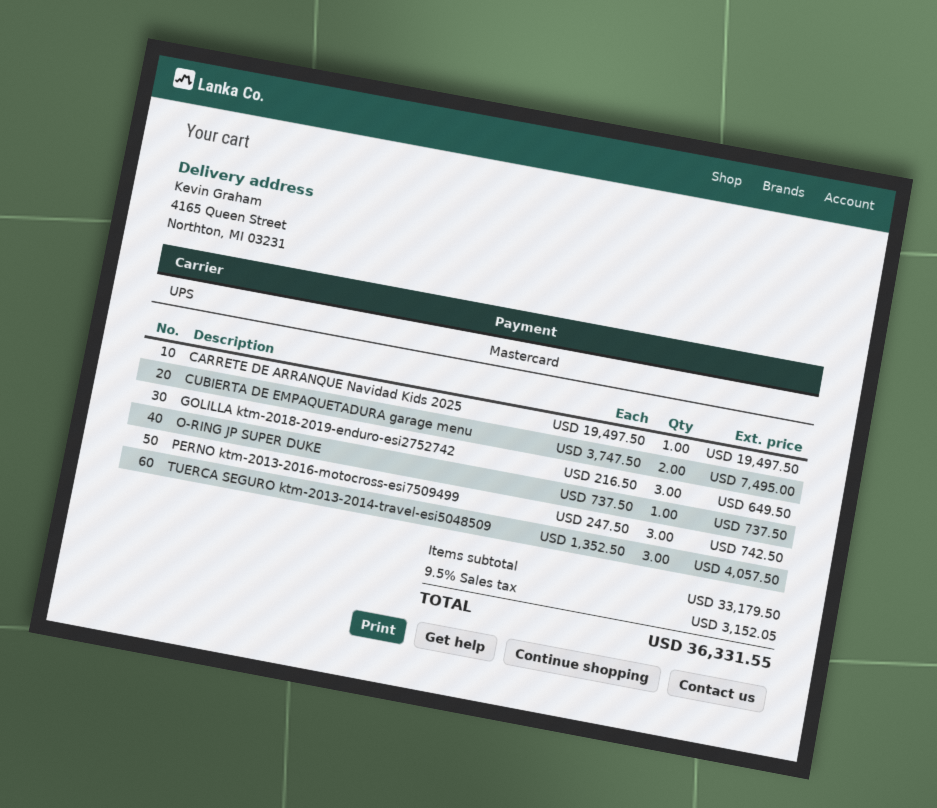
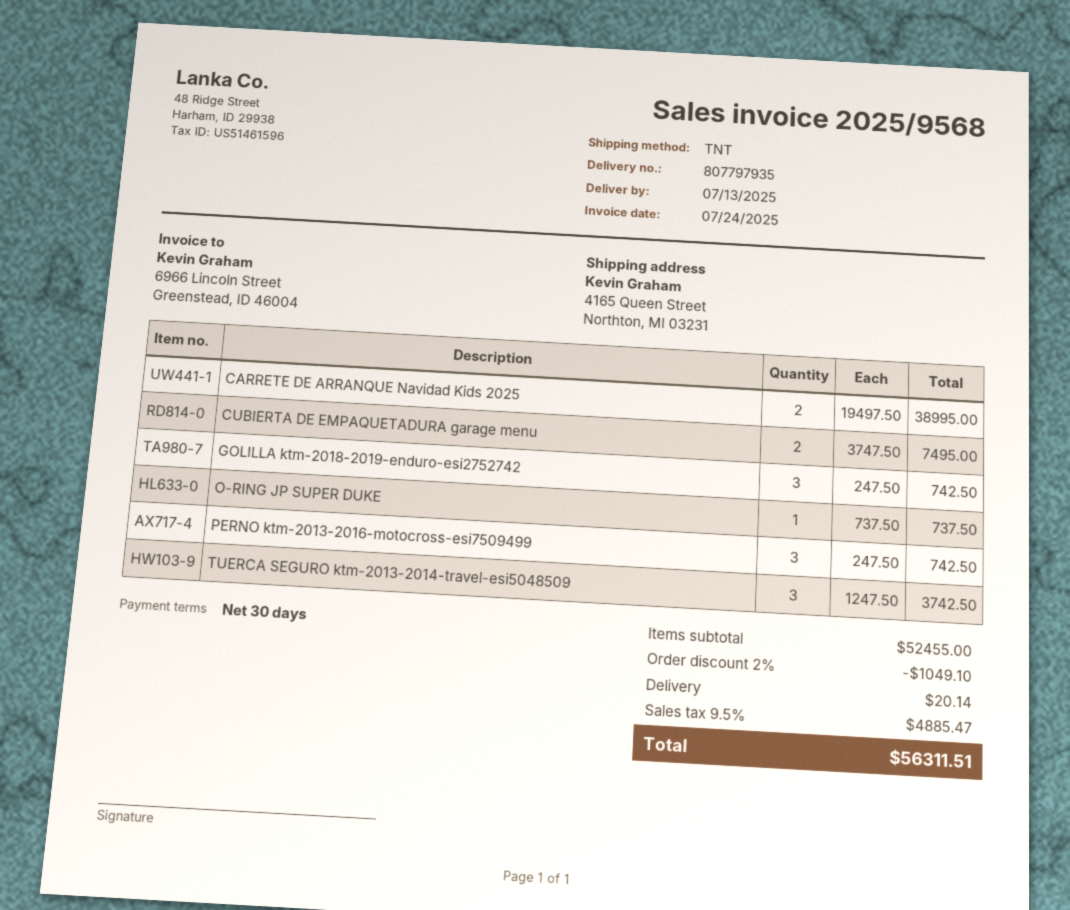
shipping method: UPS -> TNT
CARRETE DE ARRANQUE Navidad Kids 2025: 1 x 19497.50 = 19497.50 -> 2 x 19497.50 = 38995.00
GOLILLA ktm-2018-2019-enduro-esi2752742: 3 x 216.50 = 649.50 -> 3 x 247.50 = 742.50
TUERCA SEGURO ktm-2013-2014-travel-esi5048509: 3 x 1352.50 = 4057.50 -> 3 x 1247.50 = 3742.50
subtotal: 33179.50 -> 52455.00
discount: none -> 2% = 1049.10
shipping: none -> 20.14
tax: 9.5% = 3152.05 -> 9.5% = 4885.47
total: 36331.55 -> 56311.51

